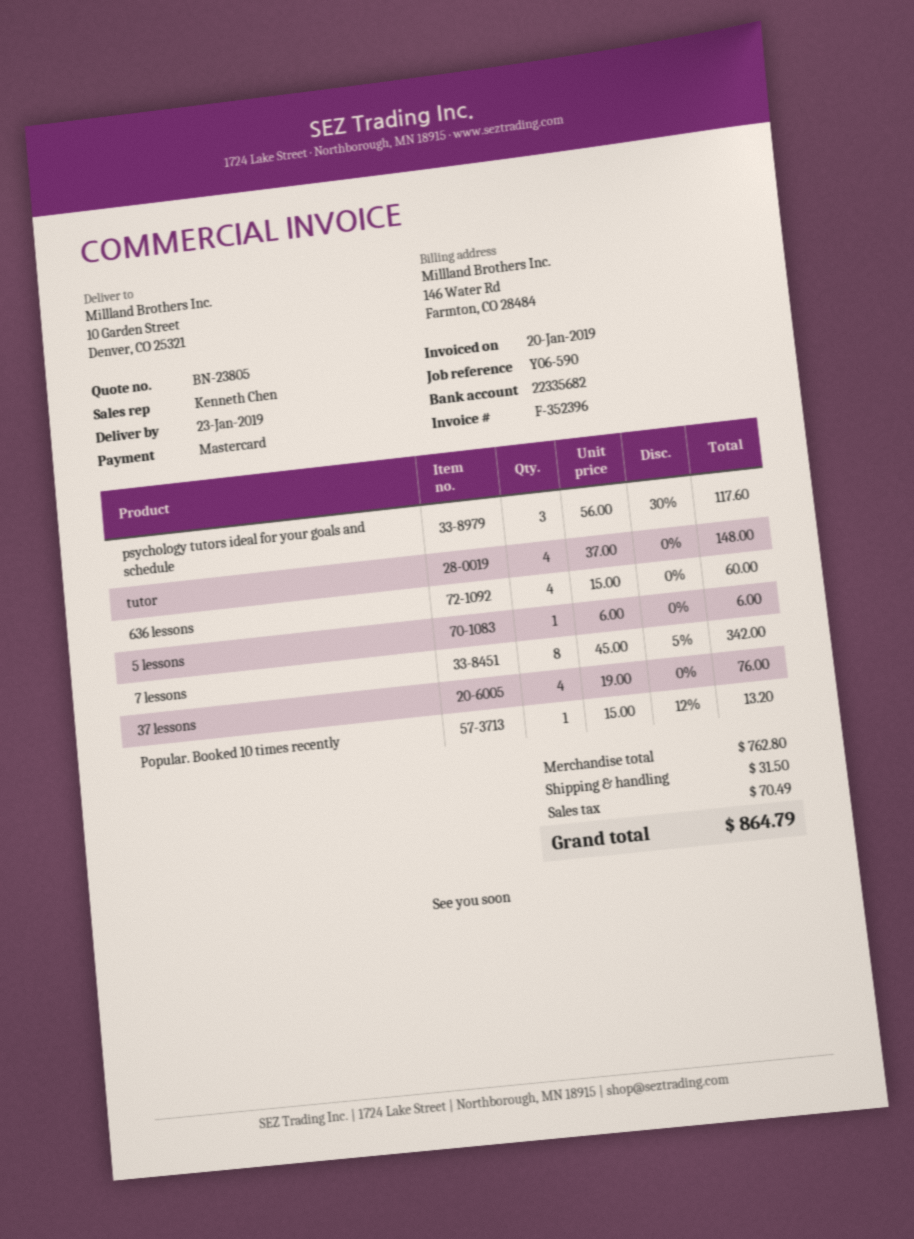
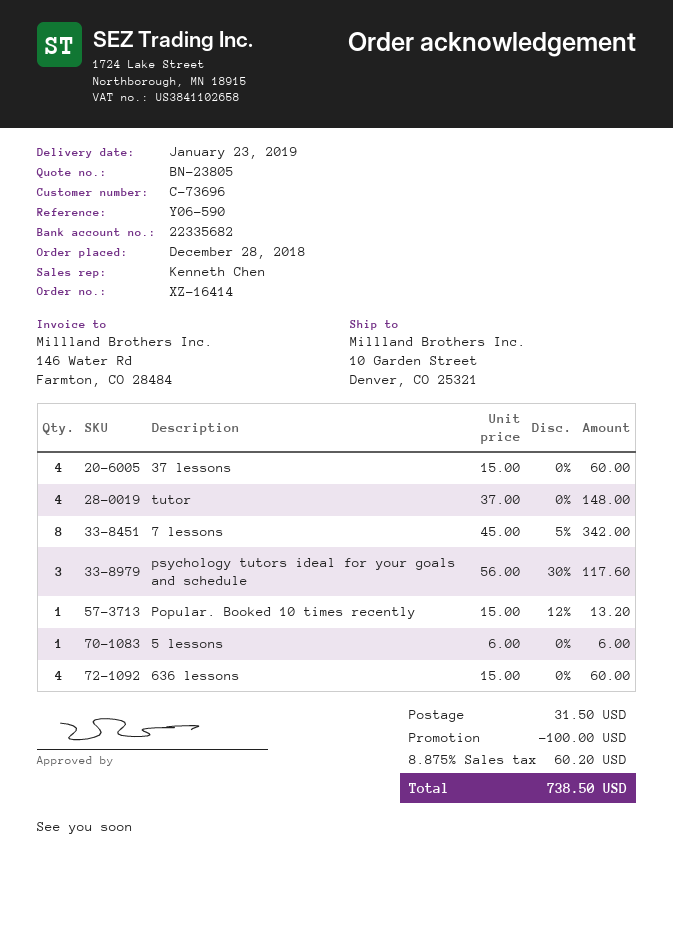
37 lessons: 4 x 19.00 = 76.00 -> 4 x 15.00 = 60.00
discount: none -> 100.00
tax: 70.49 -> 60.20
total: 864.79 -> 738.50

